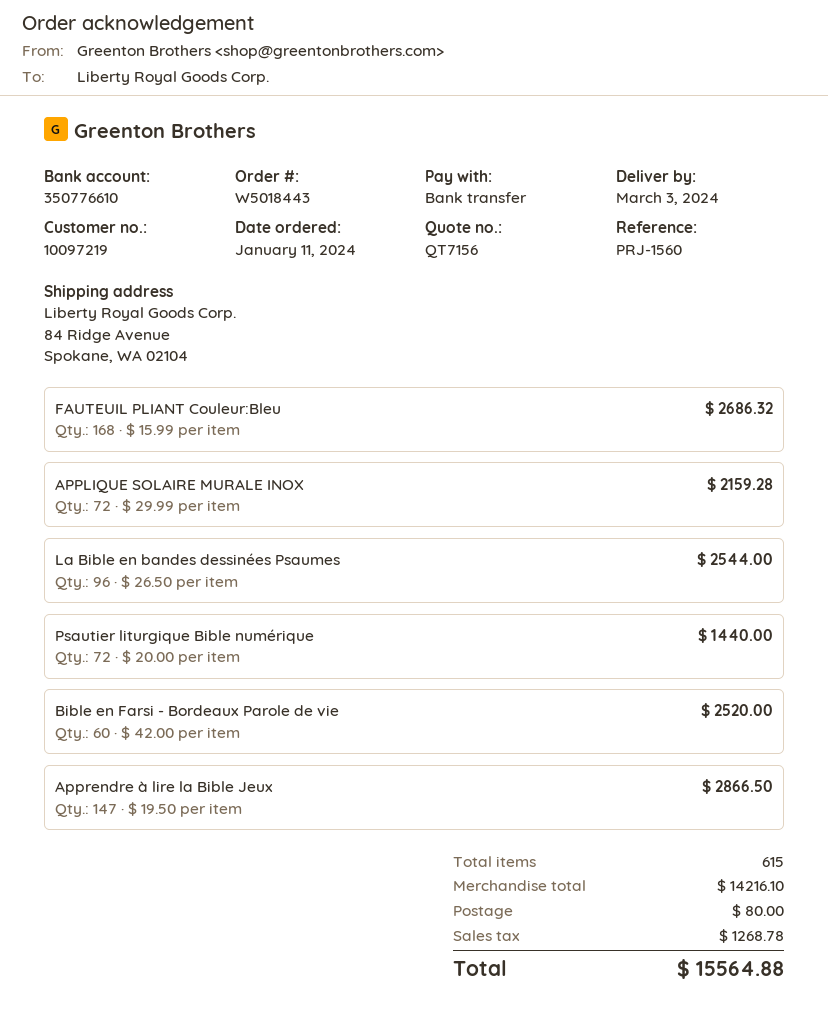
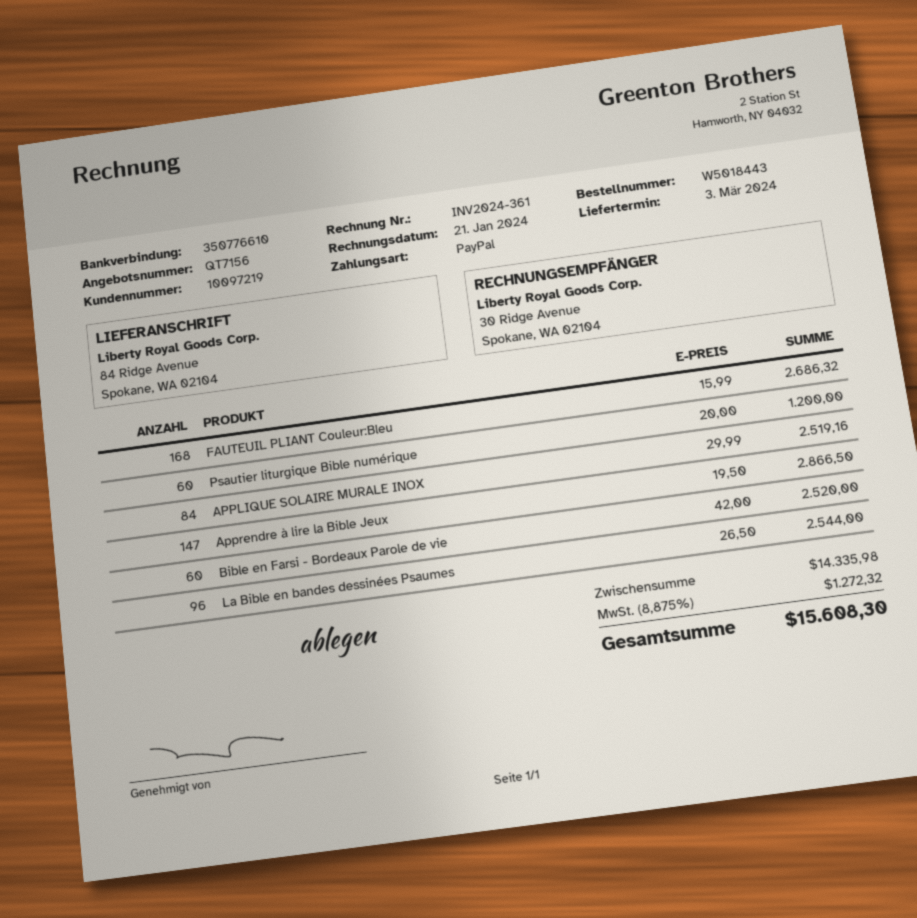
payment method: bank transfer -> PayPal
APPLIQUE SOLAIRE MURALE INOX: 72 x 29.99 = 2159.28 -> 84 x 29.99 = 2519.16
Psautier liturgique Bible numérique: 72 x 20.00 = 1440.00 -> 60 x 20.00 = 1200.00
subtotal: 14216.10 -> 14335.98
shipping: 80.00 -> none
tax: 1268.78 -> 1272.32
total: 15564.88 -> 15608.30

